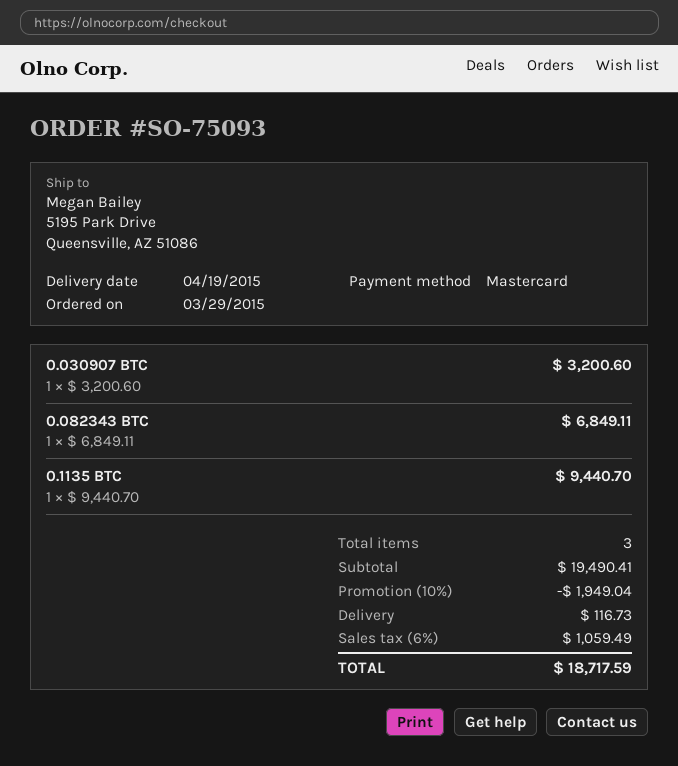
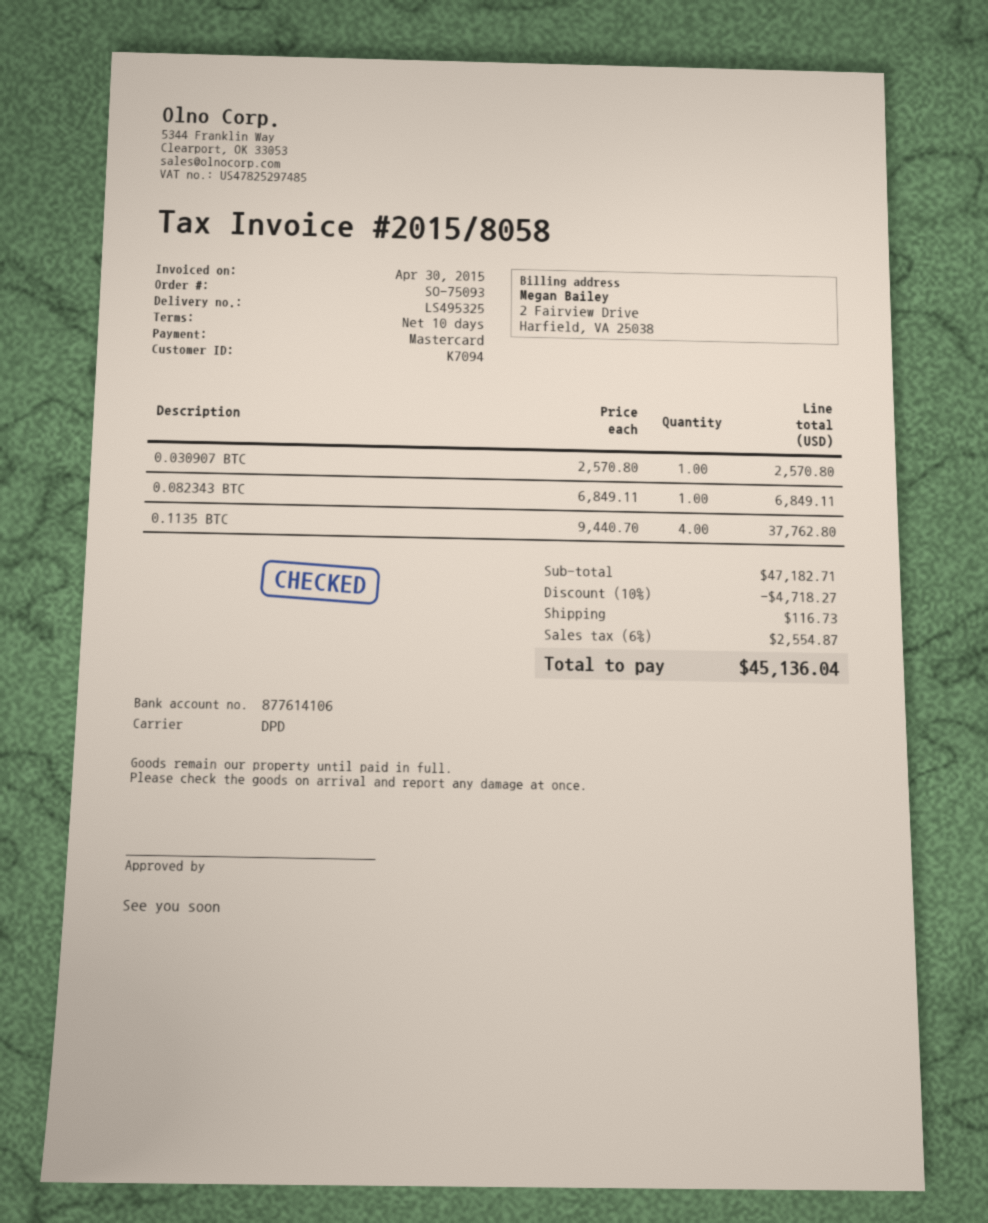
0.030907 BTC: 1 x 3200.60 = 3200.60 -> 1 x 2570.80 = 2570.80
0.1135 BTC: 1 x 9440.70 = 9440.70 -> 4 x 9440.70 = 37762.80
subtotal: 19490.41 -> 47182.71
discount: 10% = 1949.04 -> 10% = 4718.27
tax: 6% = 1059.49 -> 6% = 2554.87
total: 18717.59 -> 45136.04

